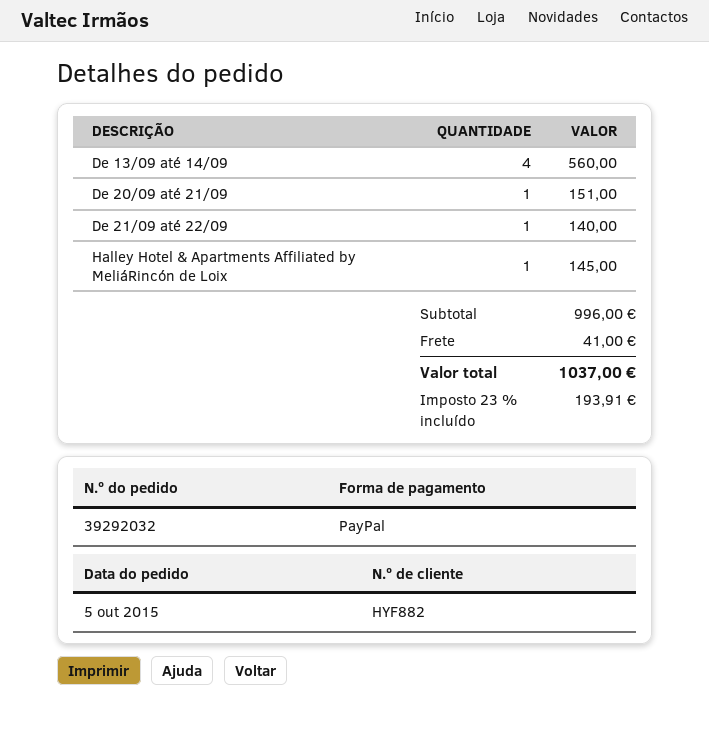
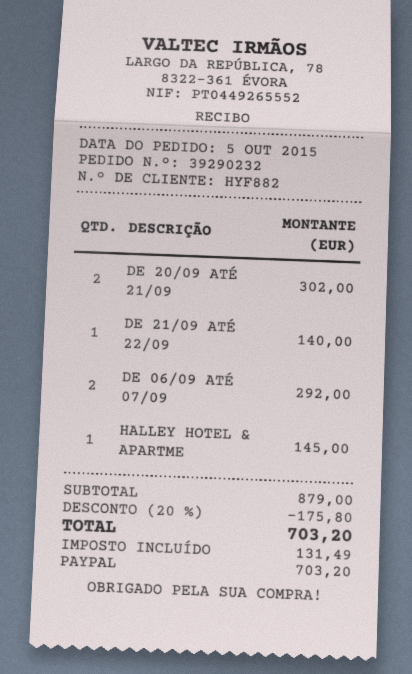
order number: 39292032 -> 39290232
De 13/09 até 14/09: 4 for 560.00 -> none
De 20/09 até 21/09: 1 for 151.00 -> 2 for 302.00
DE 06/09 ATÉ 07/09: none -> 2 for 292.00
subtotal: 996.00 -> 879.00
discount: none -> 20% = 175.80
shipping: 41.00 -> none
tax: 193.91 -> 131.49
total: 1037.00 -> 703.20

